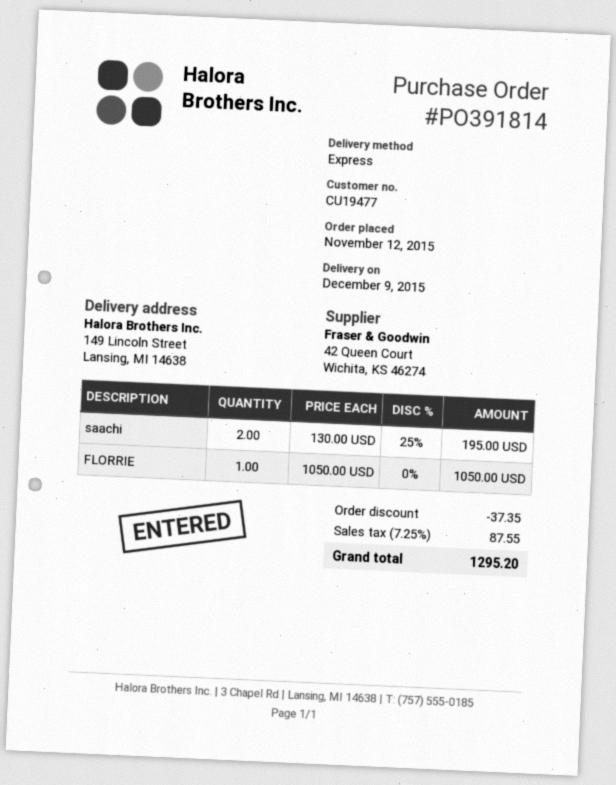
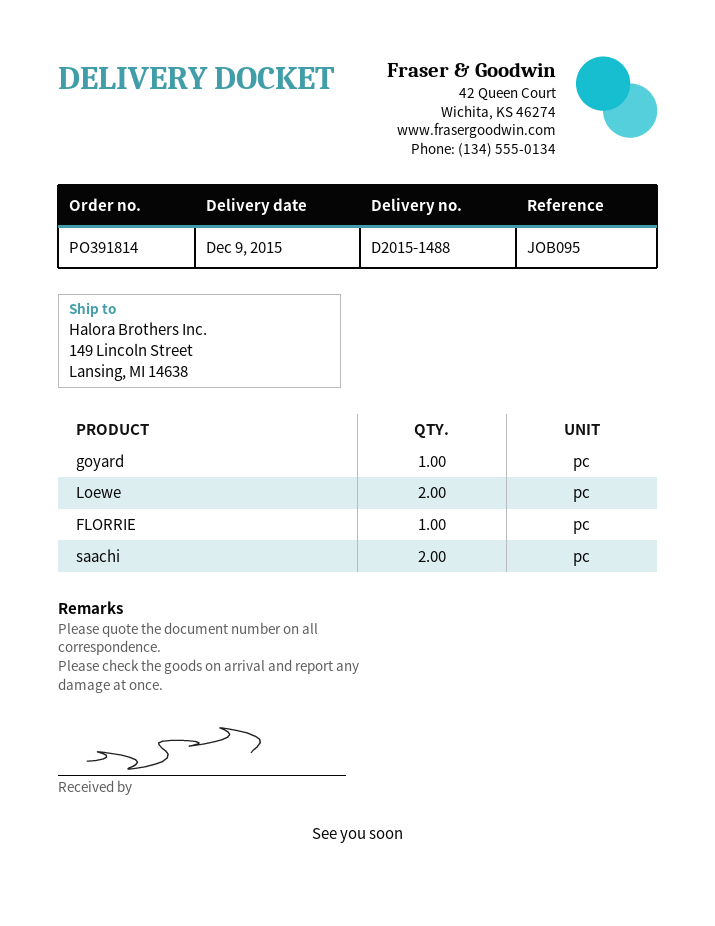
goyard: none -> 1
Loewe: none -> 2

